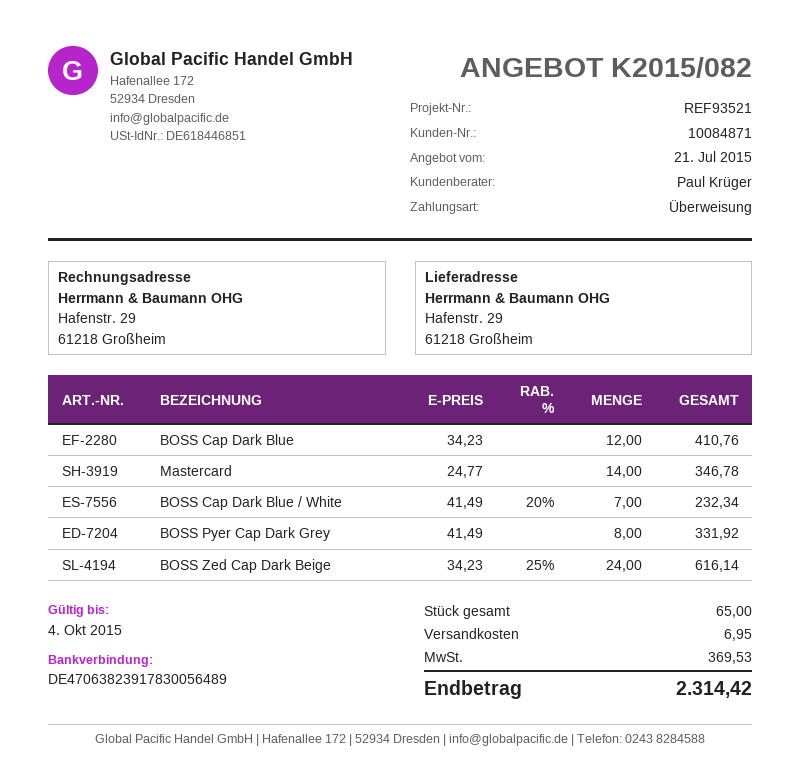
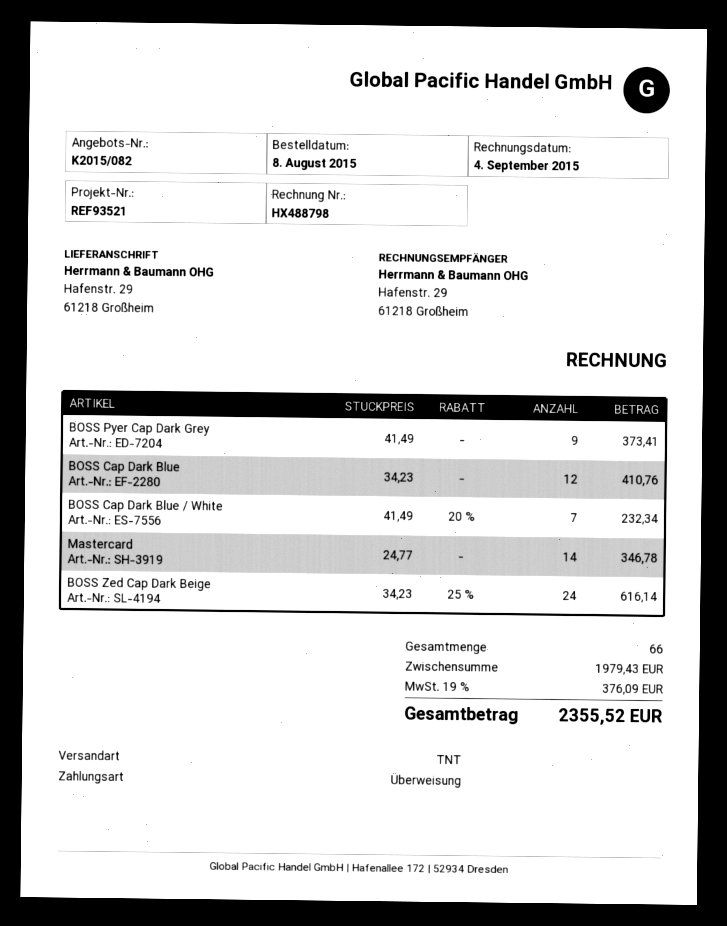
BOSS Pyer Cap Dark Grey: 8 x 41.49 = 331.92 -> 9 x 41.49 = 373.41
total quantity: 65 -> 66
shipping: 6.95 -> none
tax: 369.53 -> 376.09
total: 2314.42 -> 2355.52

